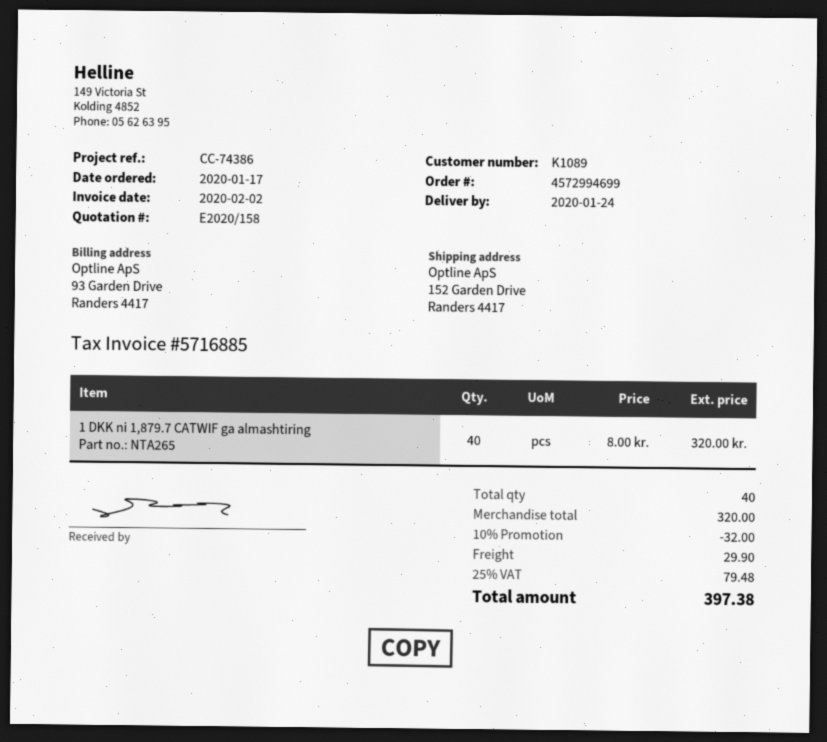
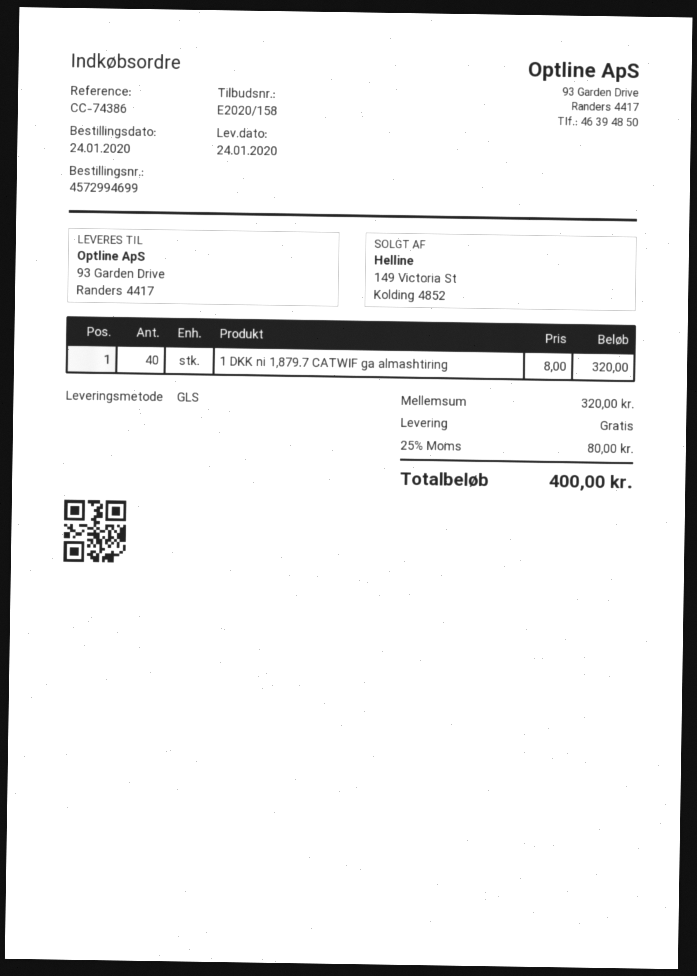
order date: 2020-01-17 -> 2020-01-24
ship to: 152 Garden Drive, Randers 4417 -> 93 Garden Drive, Randers 4417
discount: 10% = 32.00 -> none
shipping: 29.90 -> 0.00
tax: 25% = 79.48 -> 25% = 80.00
total: 397.38 -> 400.00

